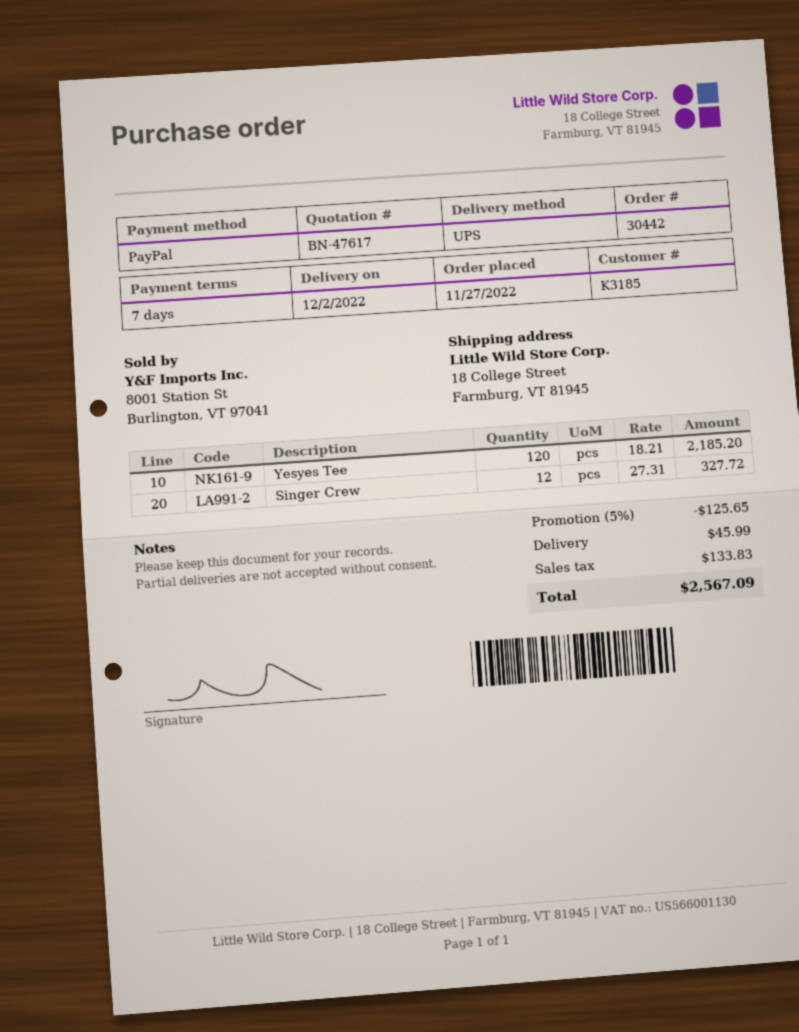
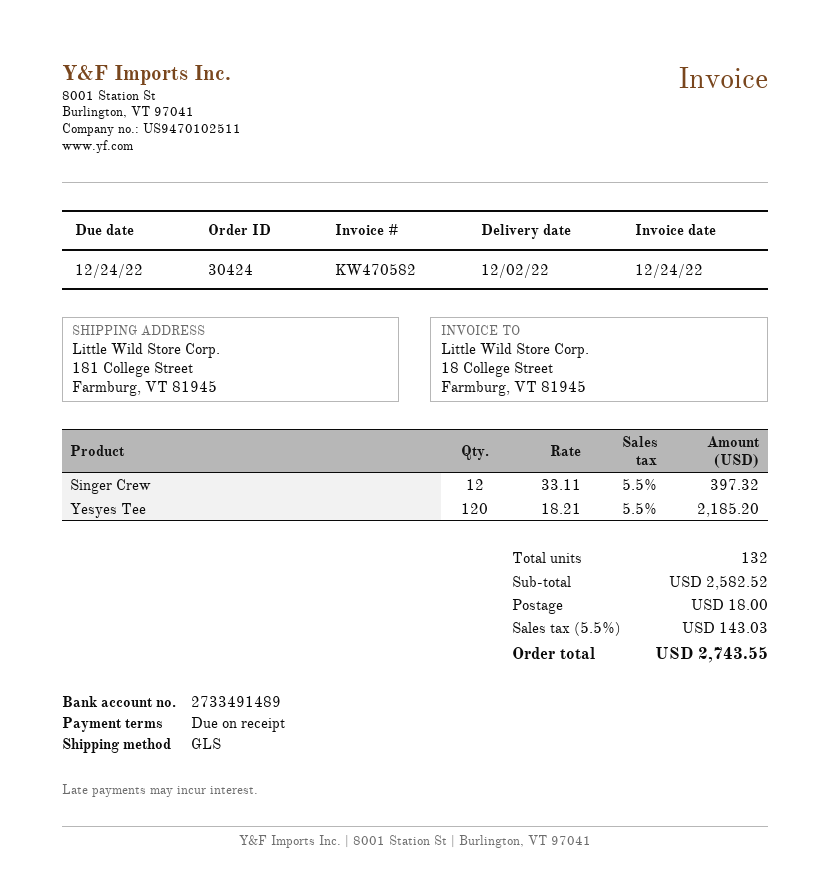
order number: 30442 -> 30424
payment terms: 7 days -> on receipt
shipping method: UPS -> GLS
ship to: 18 College Street, Farmburg, VT 81945 -> 181 College Street, Farmburg, VT 81945
Singer Crew: 12 x 27.31 = 327.72 -> 12 x 33.11 = 397.32
discount: 5% = 125.65 -> none
shipping: 45.99 -> 18.00
tax: 133.83 -> 143.03
total: 2567.09 -> 2743.55

